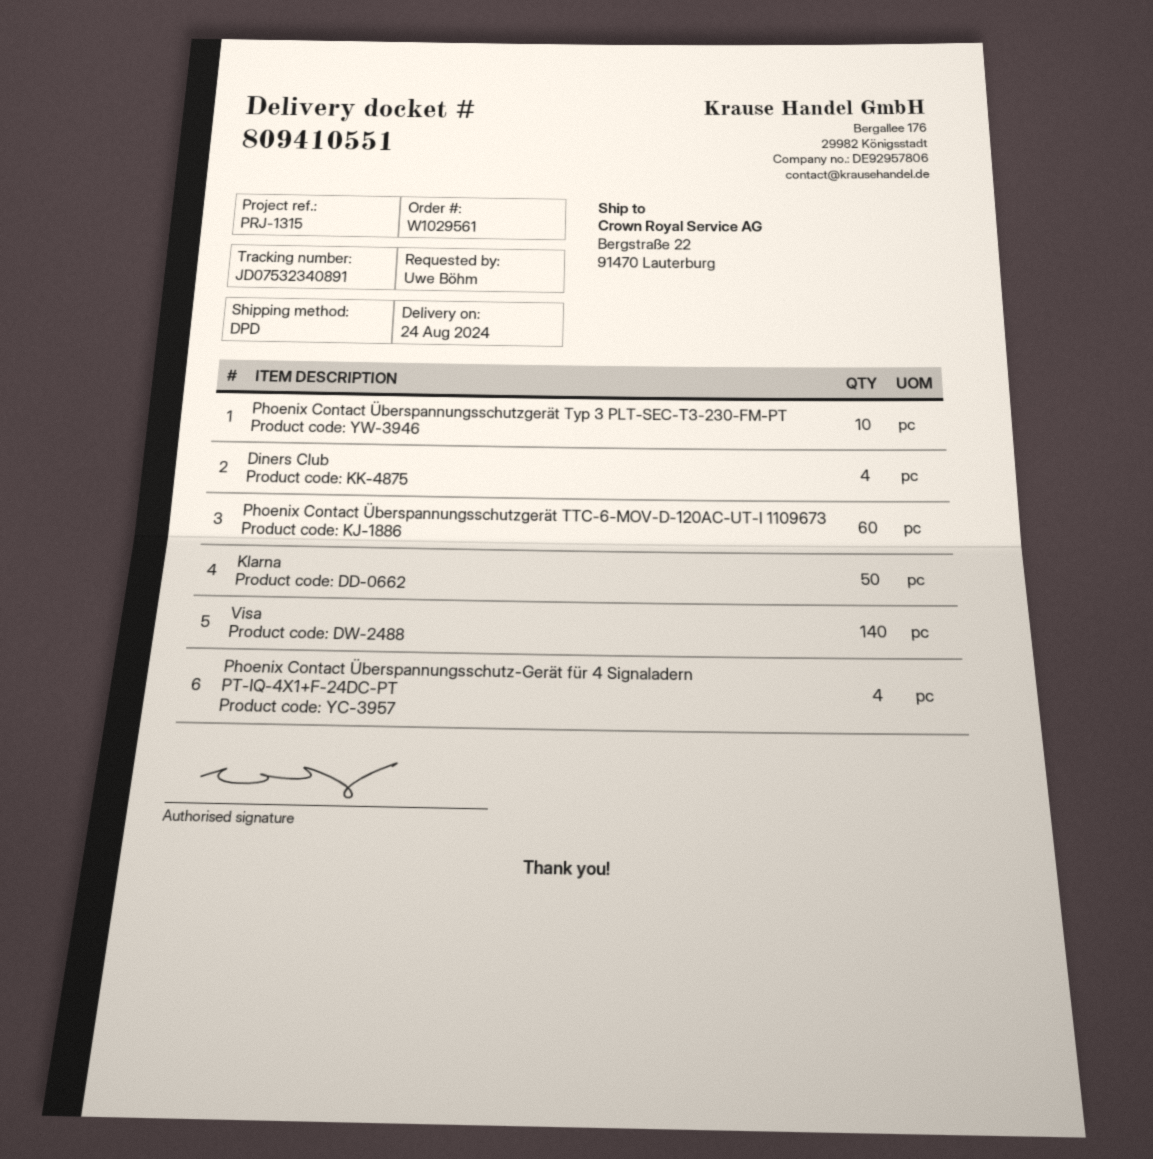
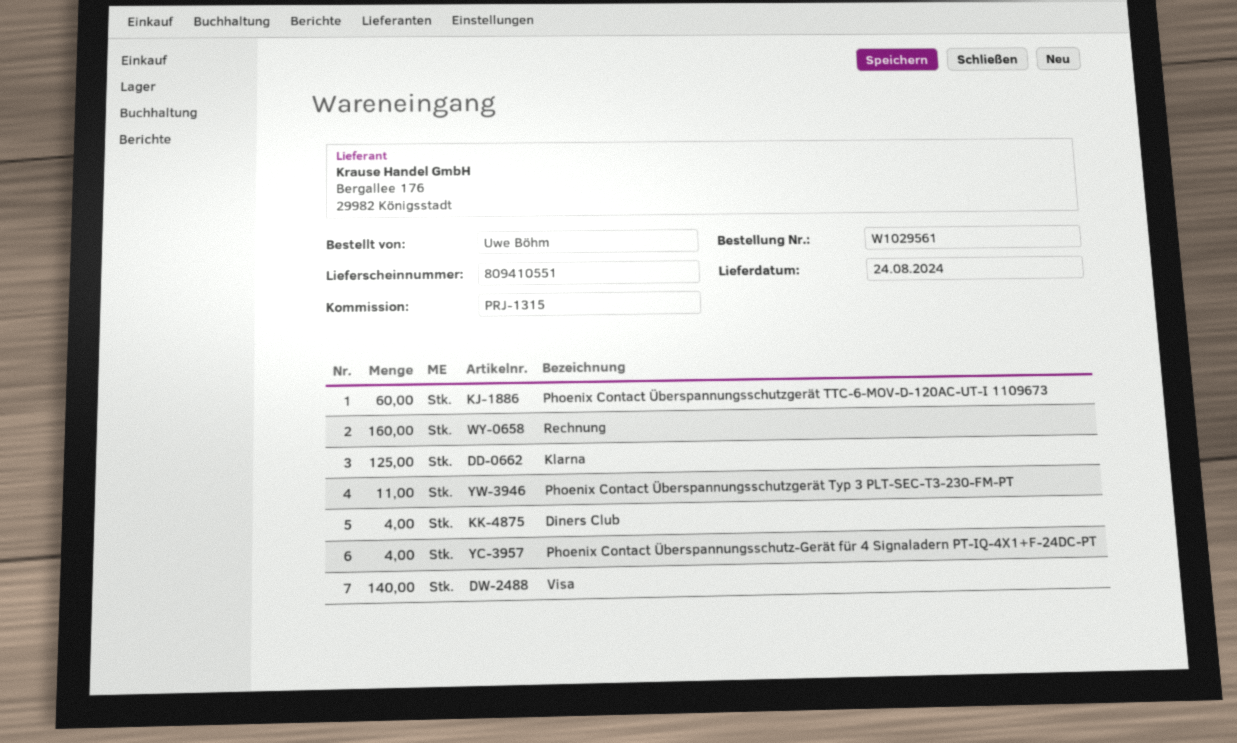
Phoenix Contact Überspannungsschutzgerät Typ 3 PLT-SEC-T3-230-FM-PT: 10 -> 11
Klarna: 50 -> 125
Rechnung: none -> 160

